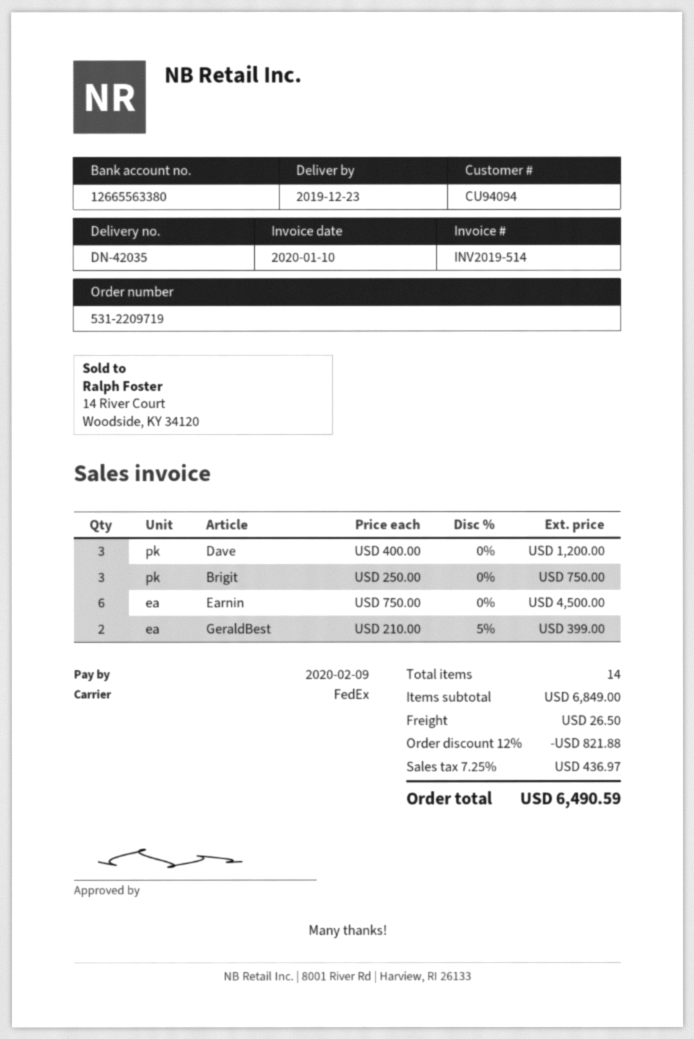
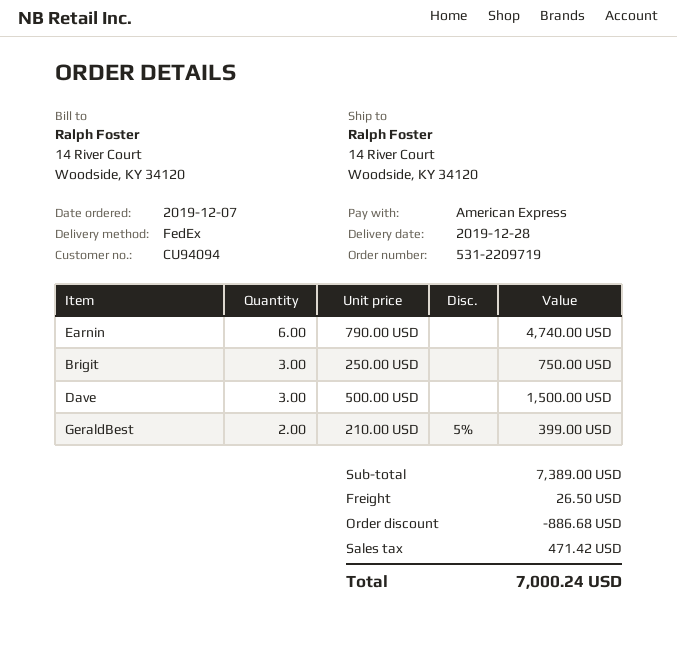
delivery date: 2019-12-23 -> 2019-12-28
Dave: 3 x 400.00 = 1200.00 -> 3 x 500.00 = 1500.00
Earnin: 6 x 750.00 = 4500.00 -> 6 x 790.00 = 4740.00
subtotal: 6849.00 -> 7389.00
discount: 821.88 -> 886.68
tax: 436.97 -> 471.42
total: 6490.59 -> 7000.24

